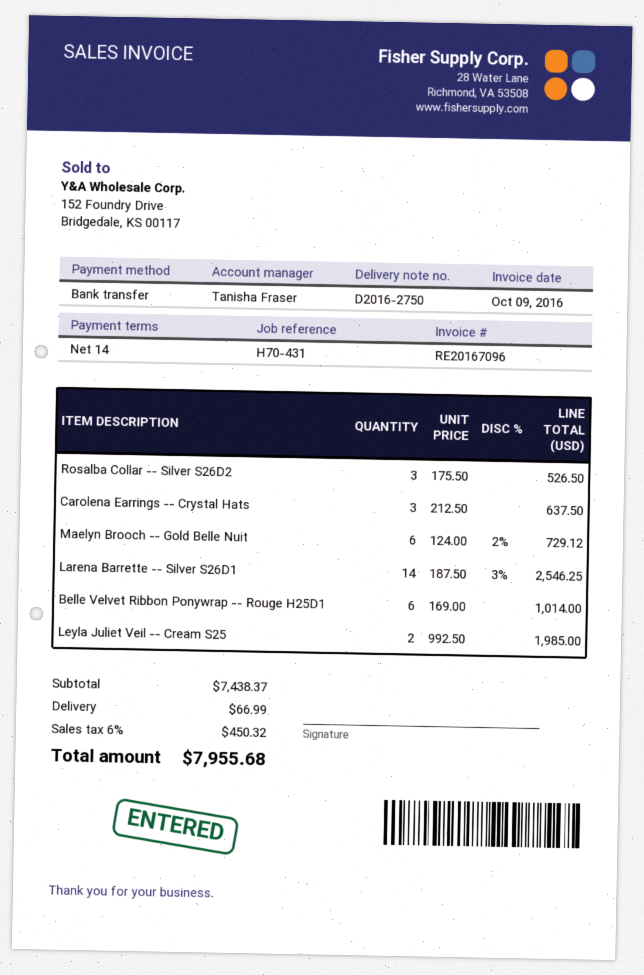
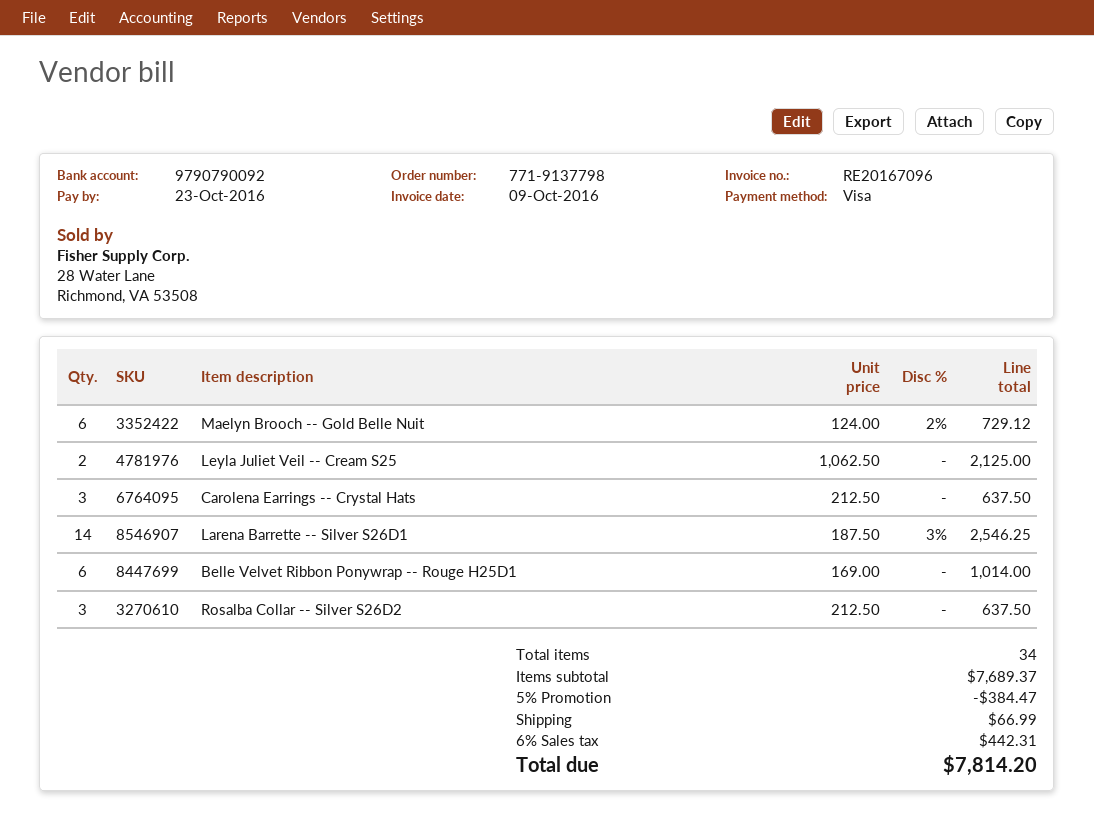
payment method: bank transfer -> Visa
Rosalba Collar -- Silver S26D2: 3 x 175.50 = 526.50 -> 3 x 212.50 = 637.50
Leyla Juliet Veil -- Cream S25: 2 x 992.50 = 1985.00 -> 2 x 1062.50 = 2125.00
subtotal: 7438.37 -> 7689.37
discount: none -> 5% = 384.47
tax: 6% = 450.32 -> 6% = 442.31
total: 7955.68 -> 7814.20

